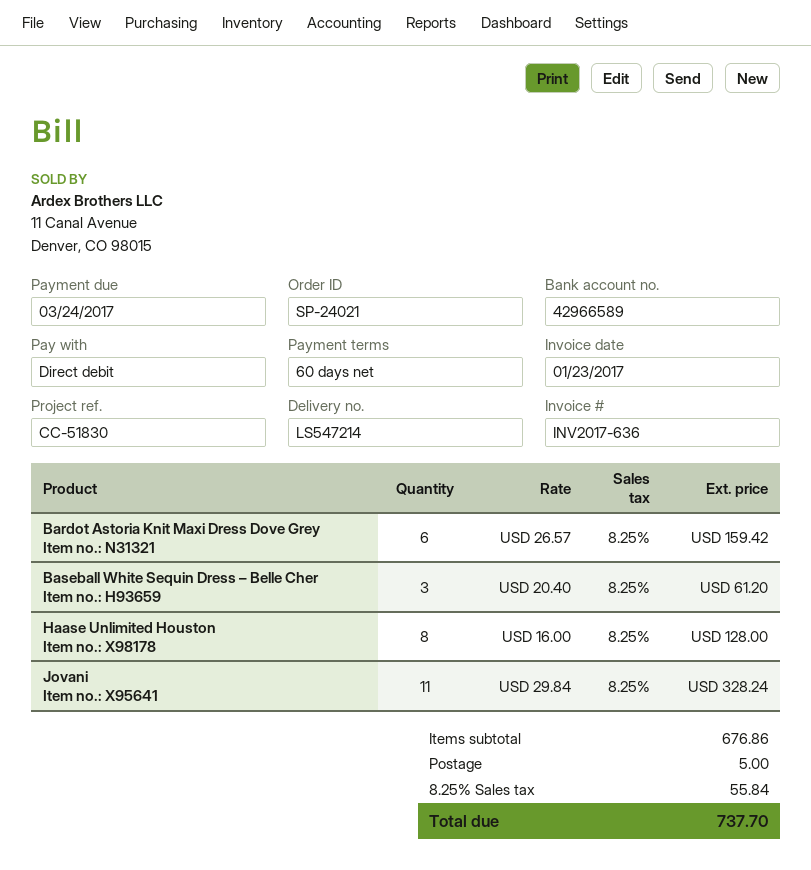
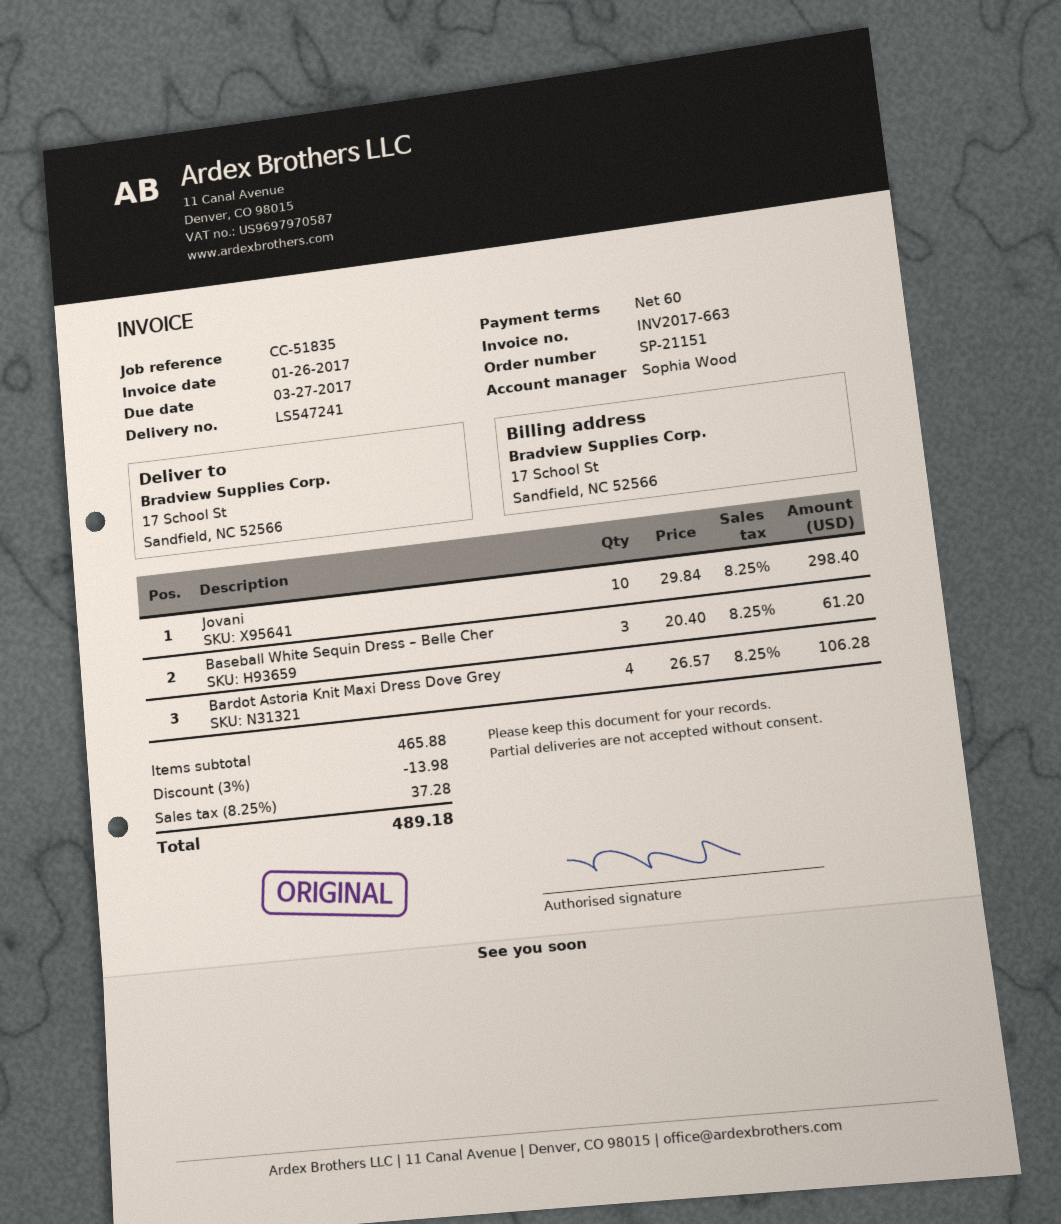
order number: SP-24021 -> SP-21151
delivery note number: LS547214 -> LS547241
invoice number: INV2017-636 -> INV2017-663
invoice date: 2017-01-23 -> 2017-01-26
due date: 2017-03-24 -> 2017-03-27
reference: CC-51830 -> CC-51835
Bardot Astoria Knit Maxi Dress Dove Grey: 6 x 26.57 = 159.42 -> 4 x 26.57 = 106.28
Haase Unlimited Houston: 8 x 16.00 = 128.00 -> none
Jovani: 11 x 29.84 = 328.24 -> 10 x 29.84 = 298.40
subtotal: 676.86 -> 465.88
discount: none -> 3% = 13.98
shipping: 5.00 -> none
tax: 8.25% = 55.84 -> 8.25% = 37.28
total: 737.70 -> 489.18

